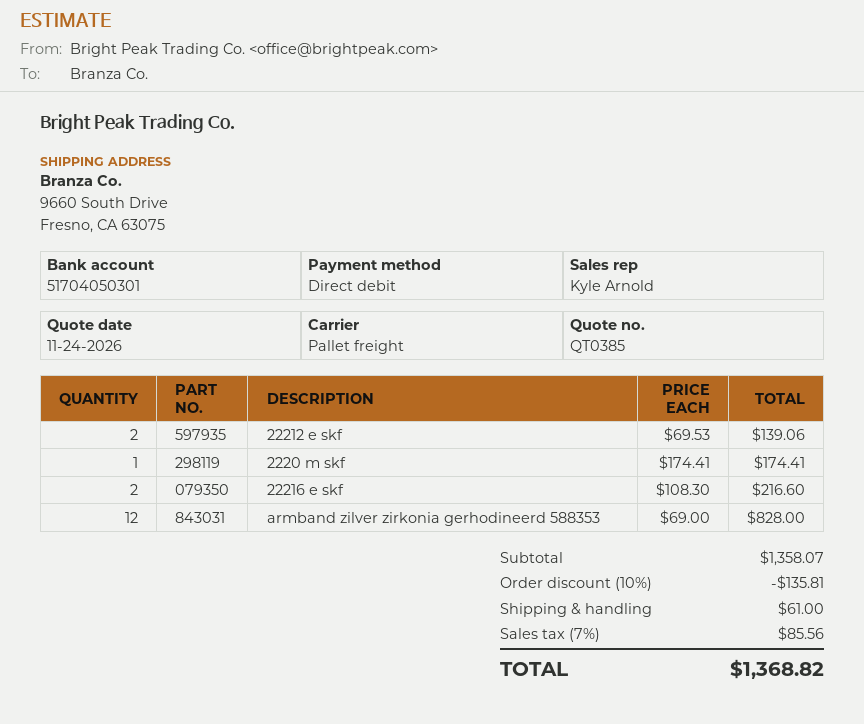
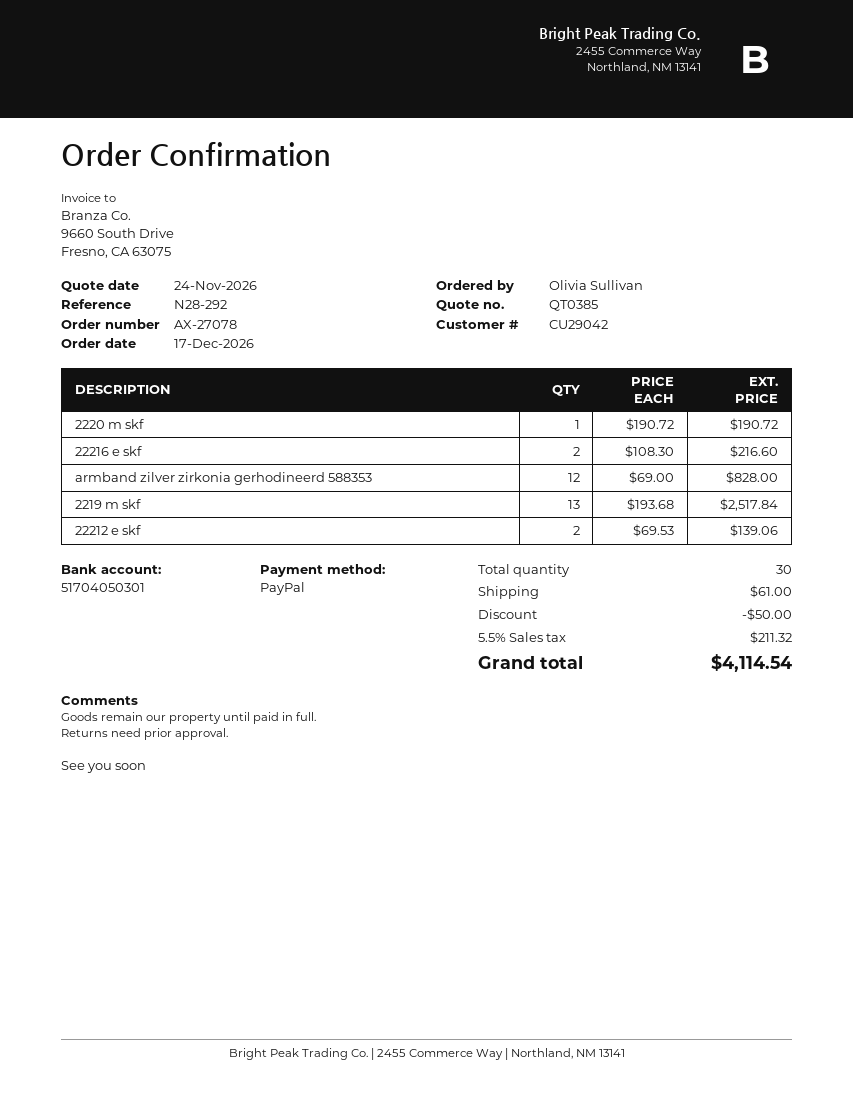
payment method: direct debit -> PayPal
2220 m skf: 1 x 174.41 = 174.41 -> 1 x 190.72 = 190.72
2219 m skf: none -> 13 x 193.68 = 2517.84
discount: 135.81 -> 50.00
tax: 7% = 85.56 -> 5.5% = 211.32
total: 1368.82 -> 4114.54

